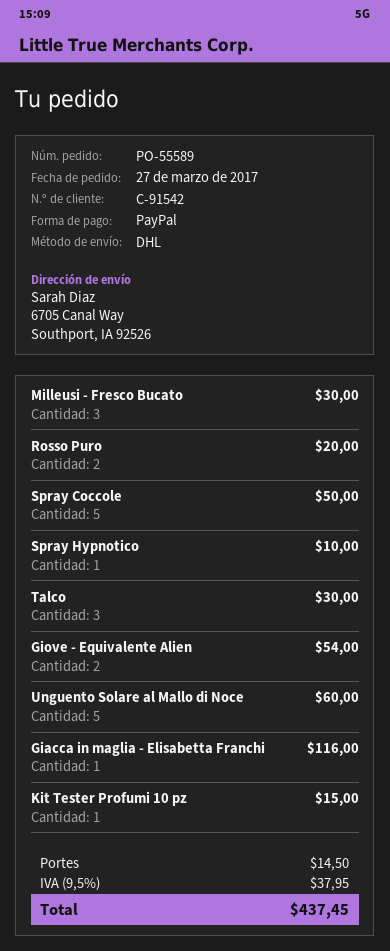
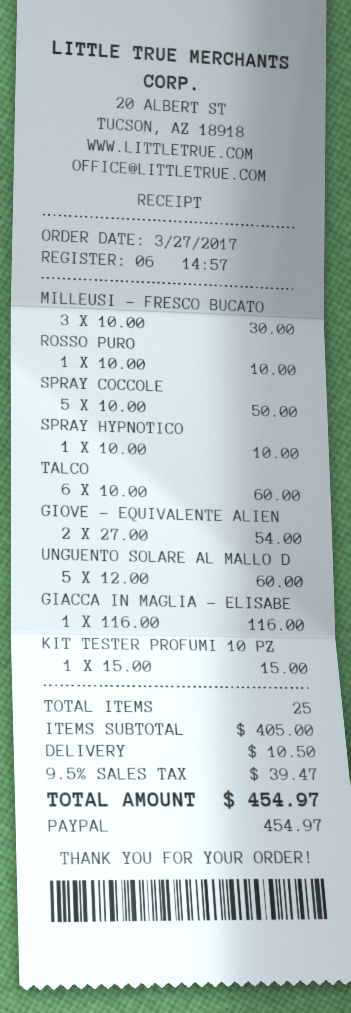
Rosso Puro: 2 for 20.00 -> 1 for 10.00
Talco: 3 for 30.00 -> 6 for 60.00
shipping: 14.50 -> 10.50
tax: 9.5% = 37.95 -> 9.5% = 39.47
total: 437.45 -> 454.97

